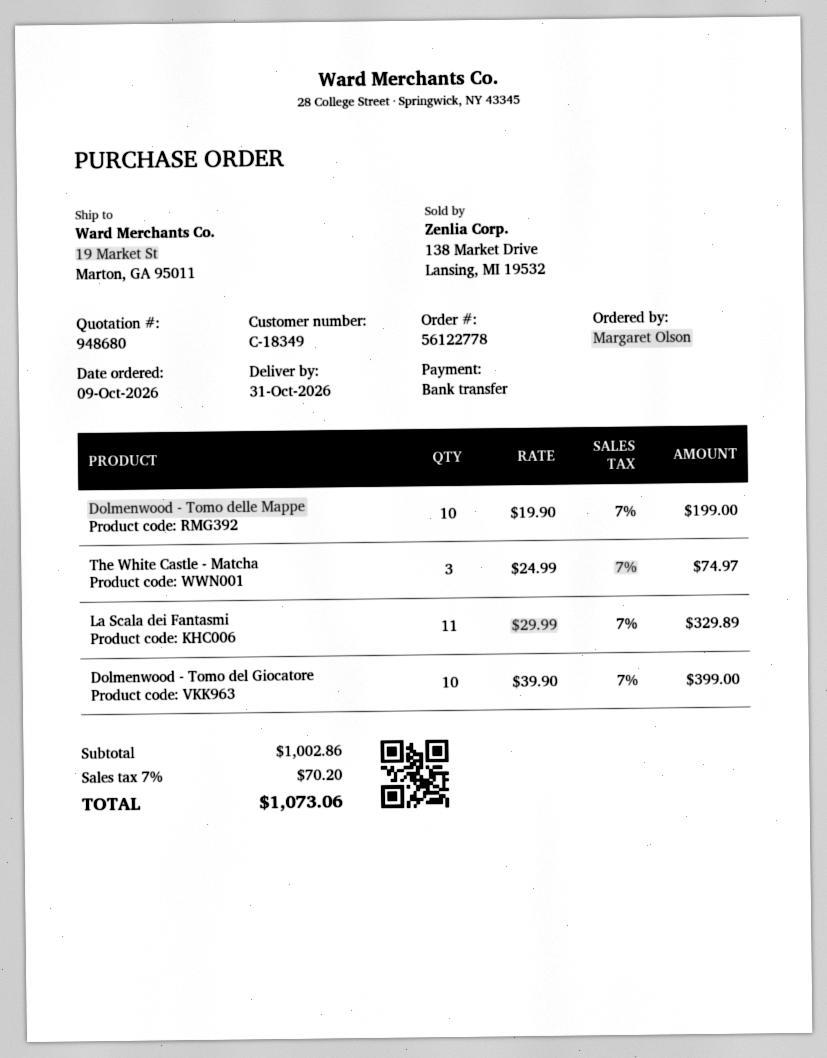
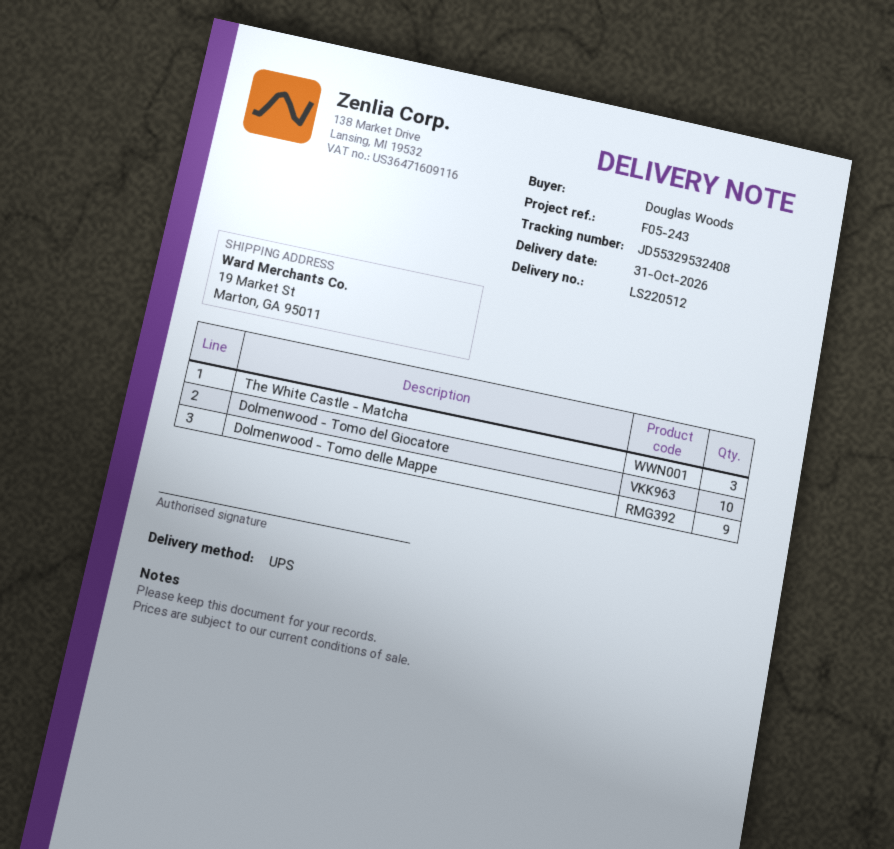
ordered by: Margaret Olson -> Douglas Woods
Dolmenwood - Tomo delle Mappe: 10 -> 9
La Scala dei Fantasmi: 11 -> none

